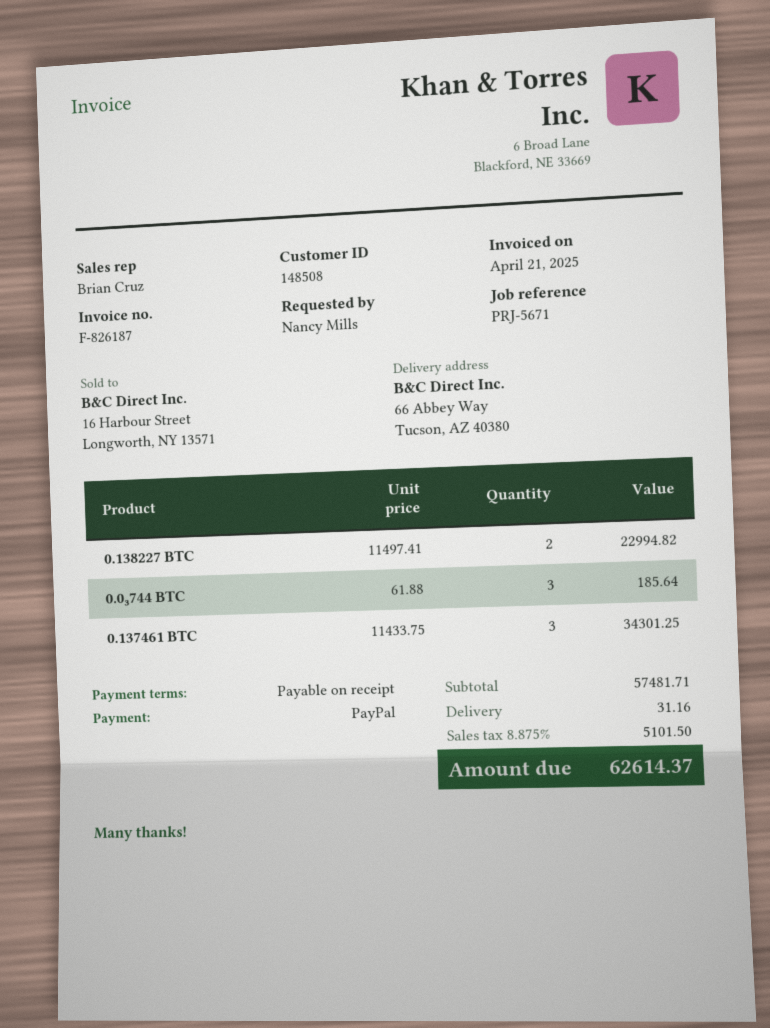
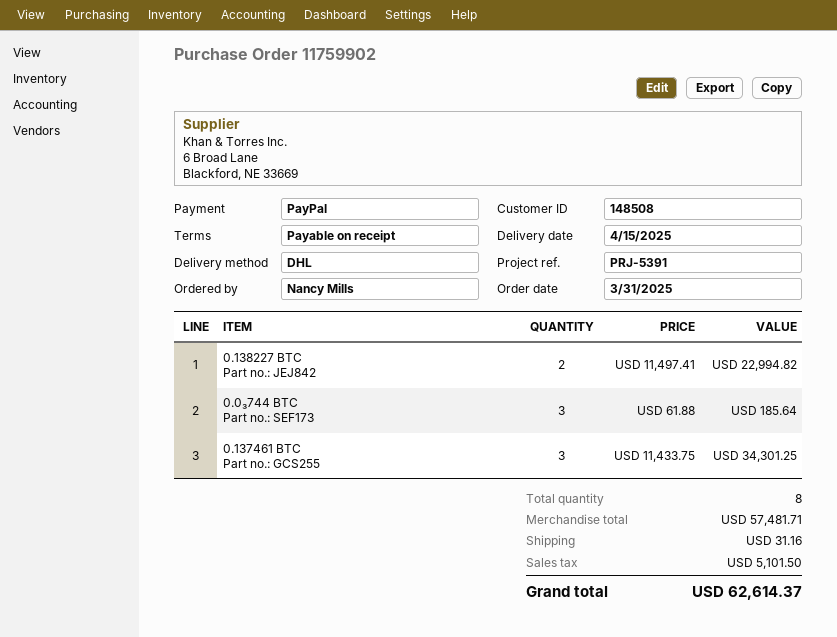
reference: PRJ-5671 -> PRJ-5391

